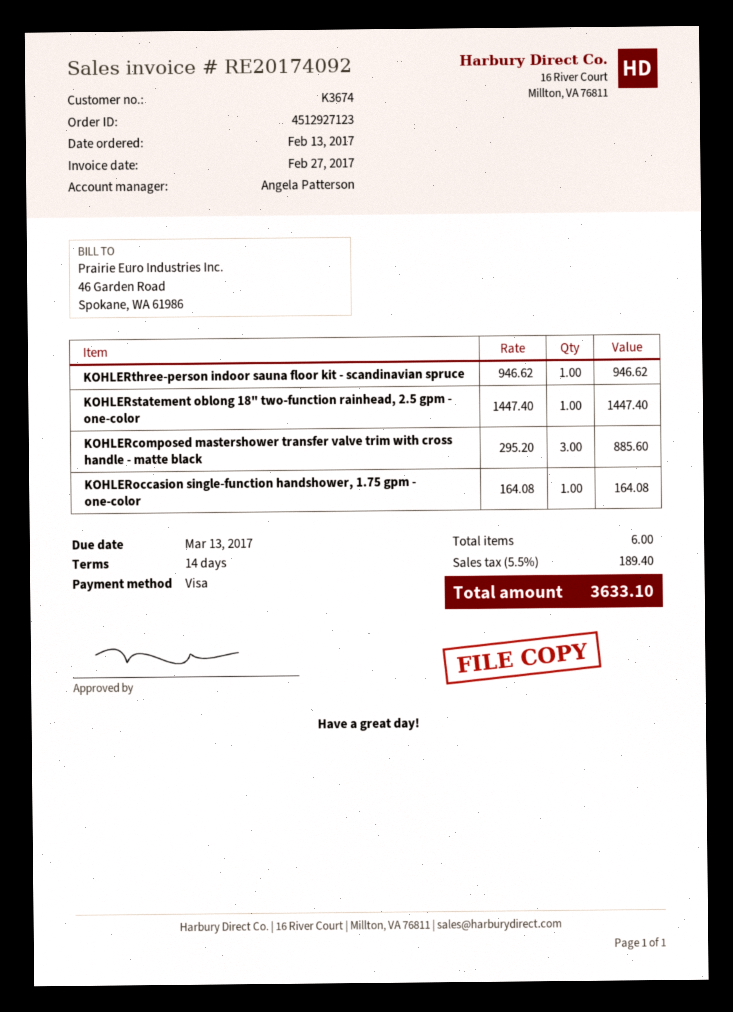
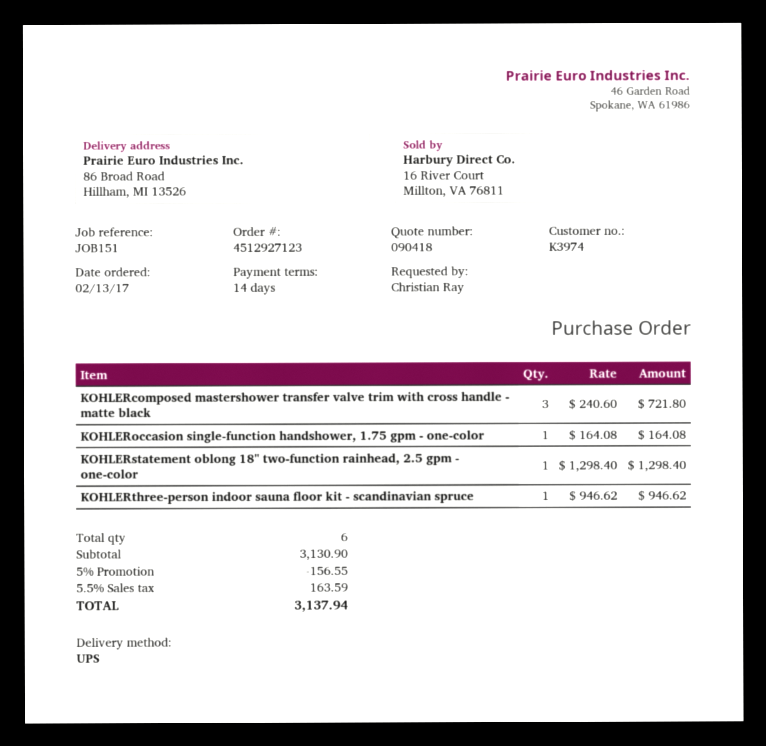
customer number: K3674 -> K3974
KOHLERstatement oblong 18" two-function rainhead, 2.5 gpm - one-color: 1 x 1447.40 = 1447.40 -> 1 x 1298.40 = 1298.40
KOHLERcomposed mastershower transfer valve trim with cross handle - matte black: 3 x 295.20 = 885.60 -> 3 x 240.60 = 721.80
discount: none -> 5% = 156.55
tax: 5.5% = 189.40 -> 5.5% = 163.59
total: 3633.10 -> 3137.94

